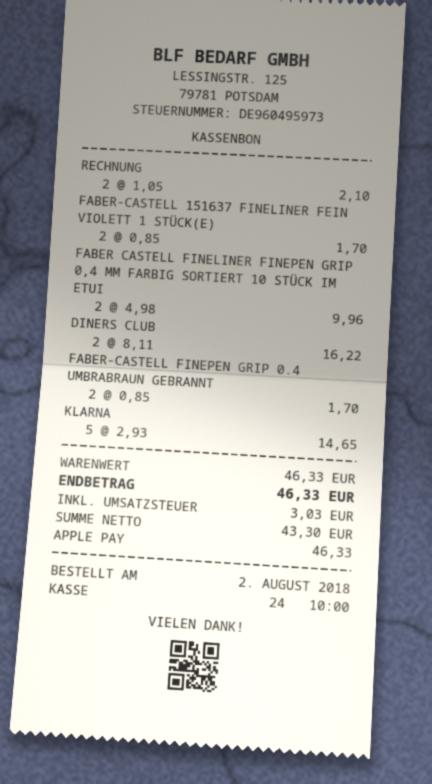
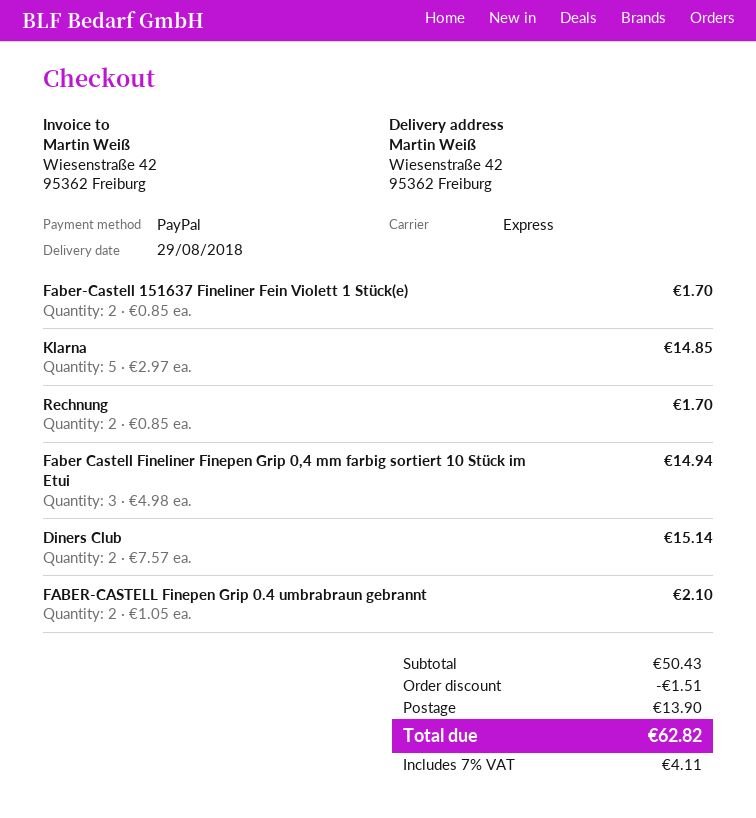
payment method: Apple Pay -> PayPal
RECHNUNG: 2 x 1.05 = 2.10 -> 2 x 0.85 = 1.70
FABER CASTELL FINELINER FINEPEN GRIP 0,4 MM FARBIG SORTIERT 10 STÜCK IM ETUI: 2 x 4.98 = 9.96 -> 3 x 4.98 = 14.94
DINERS CLUB: 2 x 8.11 = 16.22 -> 2 x 7.57 = 15.14
FABER-CASTELL FINEPEN GRIP 0.4 UMBRABRAUN GEBRANNT: 2 x 0.85 = 1.70 -> 2 x 1.05 = 2.10
KLARNA: 5 x 2.93 = 14.65 -> 5 x 2.97 = 14.85
subtotal: 46.33 -> 50.43
discount: none -> 1.51
shipping: none -> 13.90
tax: 3.03 -> 4.11
total: 46.33 -> 62.82

